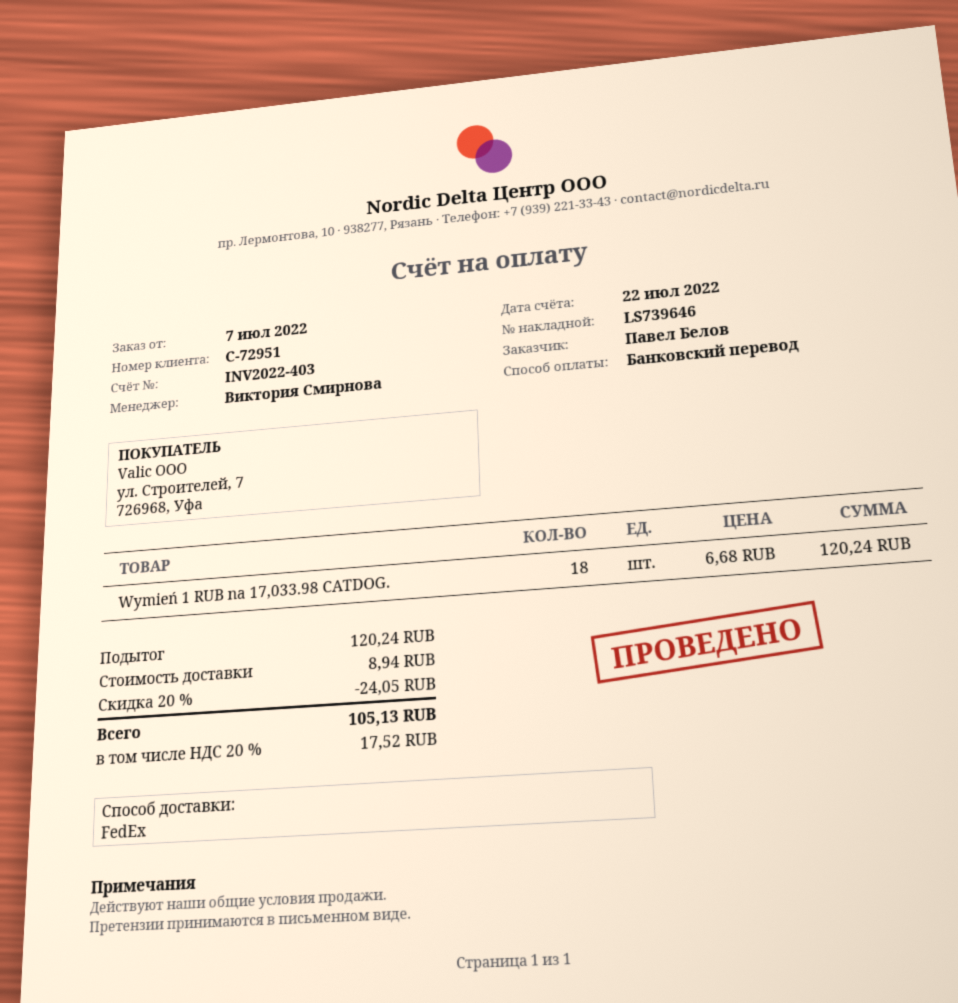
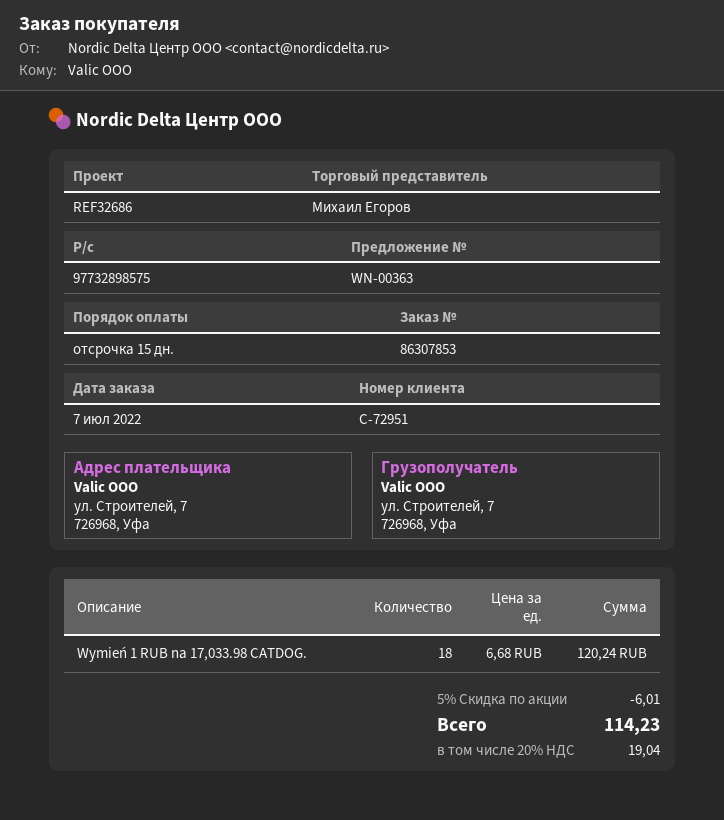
sales rep: Виктория Смирнова -> Михаил Егоров
discount: 20% = 24.05 -> 5% = 6.01
shipping: 8.94 -> none
tax: 20% = 17.52 -> 20% = 19.04
total: 105.13 -> 114.23

